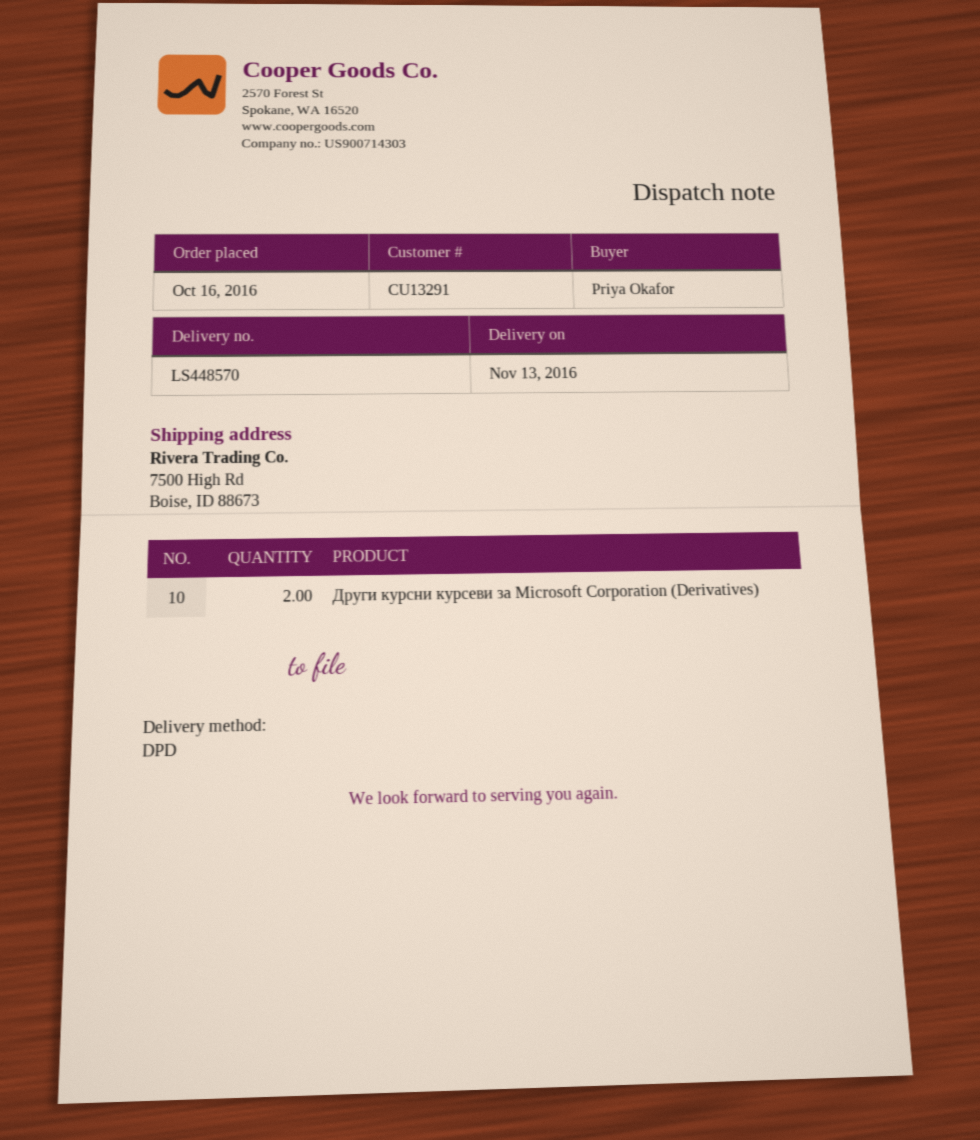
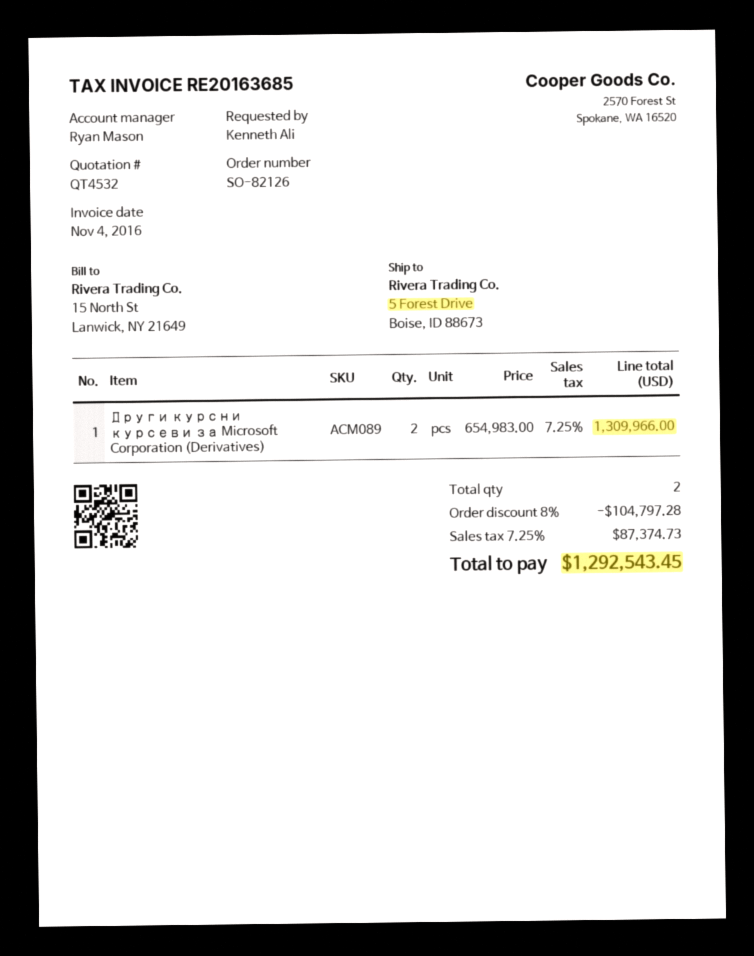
ordered by: Priya Okafor -> Kenneth Ali
ship to: 7500 High Rd, Boise, ID 88673 -> 5 Forest Drive, Boise, ID 88673

